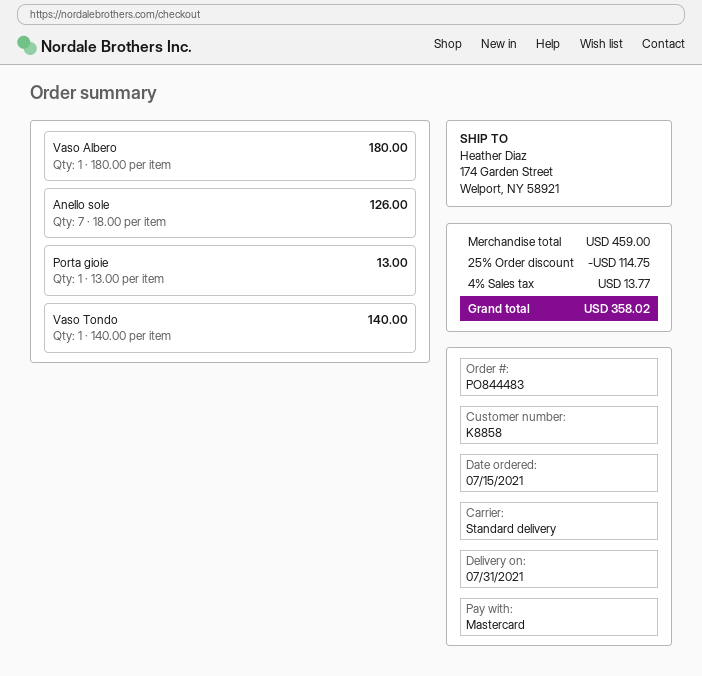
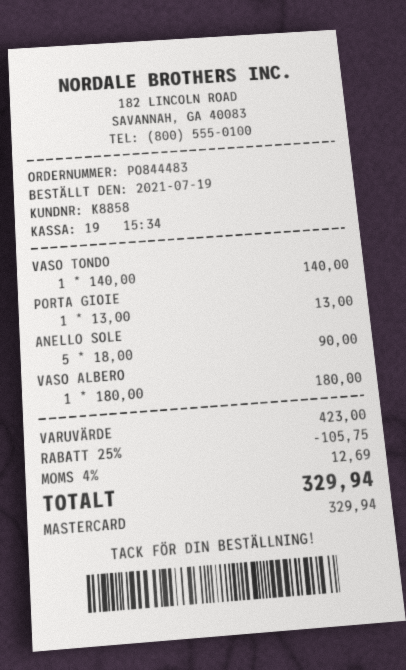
order date: 2021-07-15 -> 2021-07-19
Anello sole: 7 x 18.00 = 126.00 -> 5 x 18.00 = 90.00
subtotal: 459.00 -> 423.00
discount: 25% = 114.75 -> 25% = 105.75
tax: 4% = 13.77 -> 4% = 12.69
total: 358.02 -> 329.94

